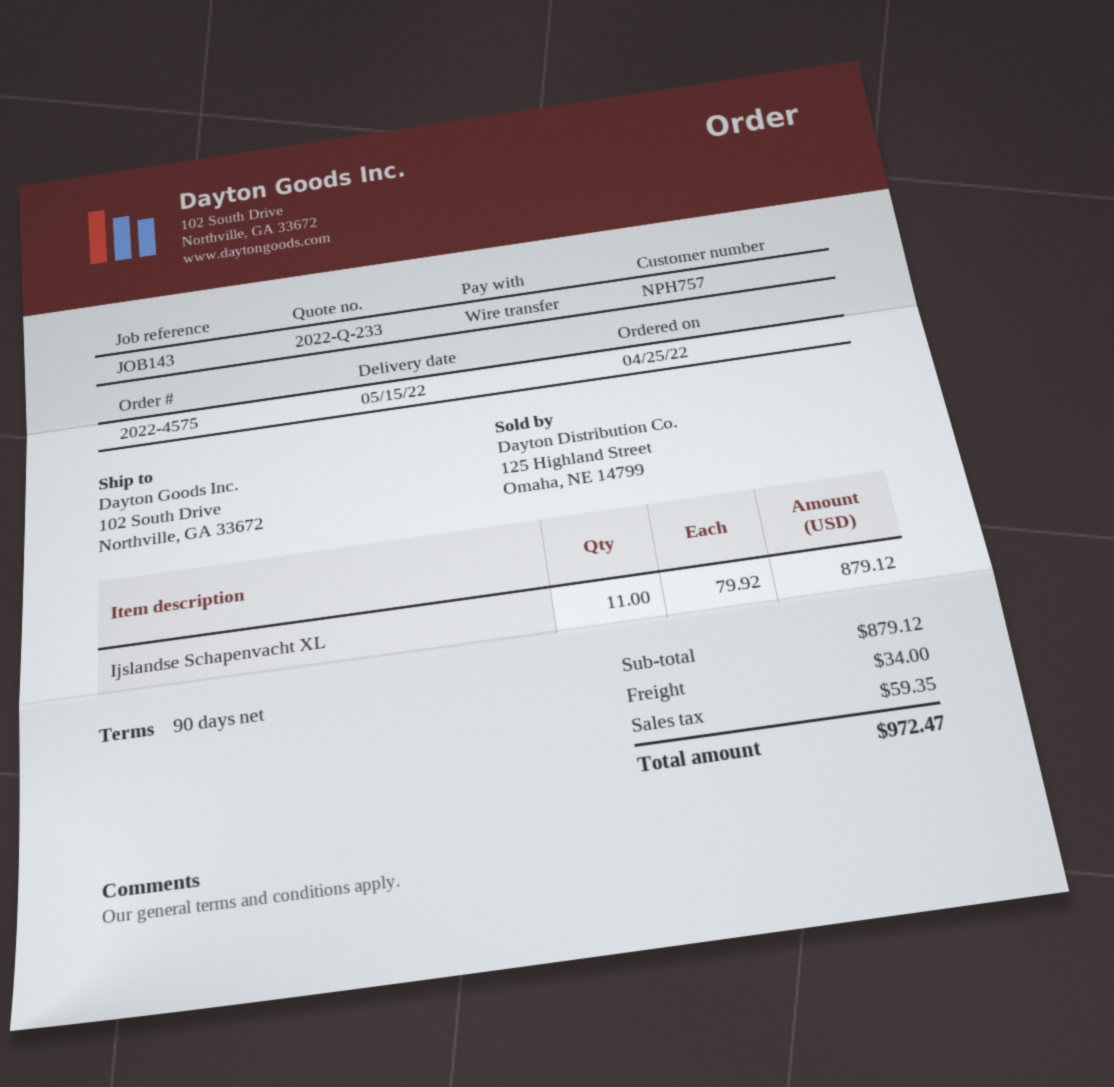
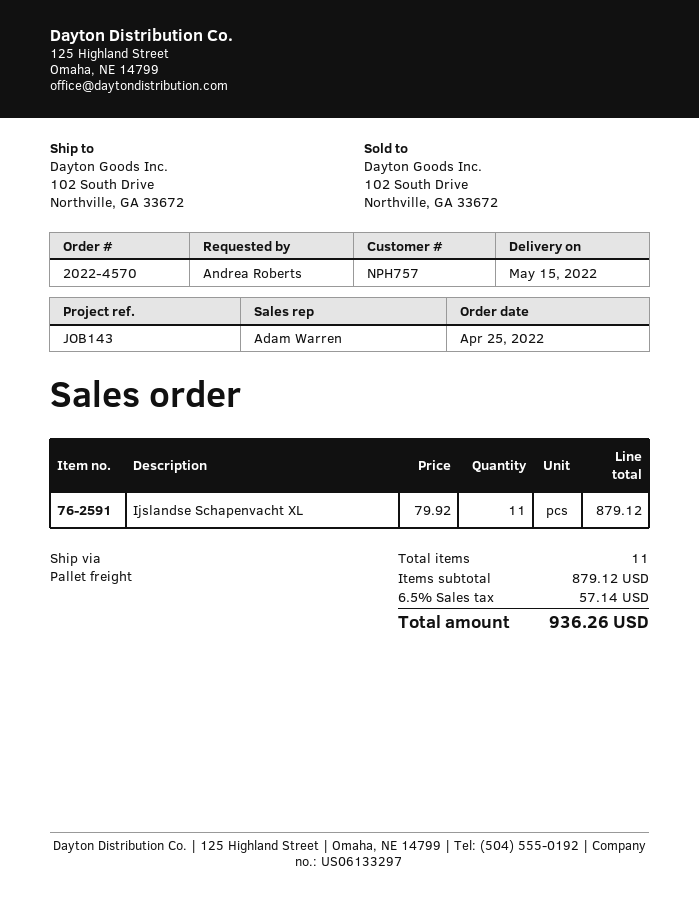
order number: 2022-4575 -> 2022-4570
shipping: 34.00 -> none
tax: 59.35 -> 57.14
total: 972.47 -> 936.26

